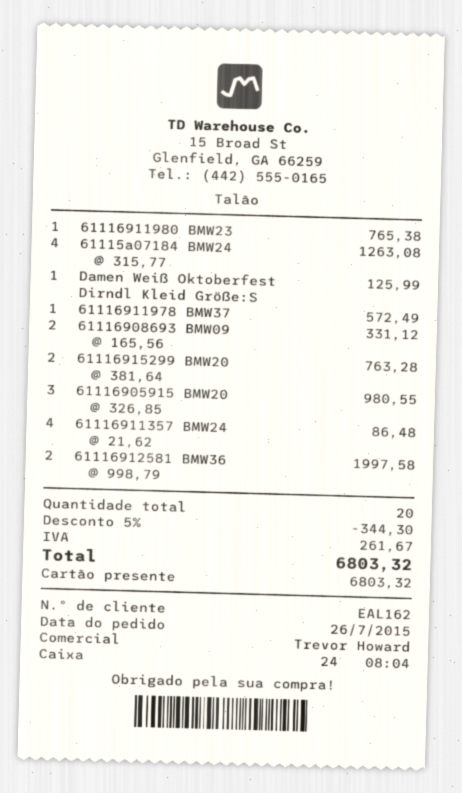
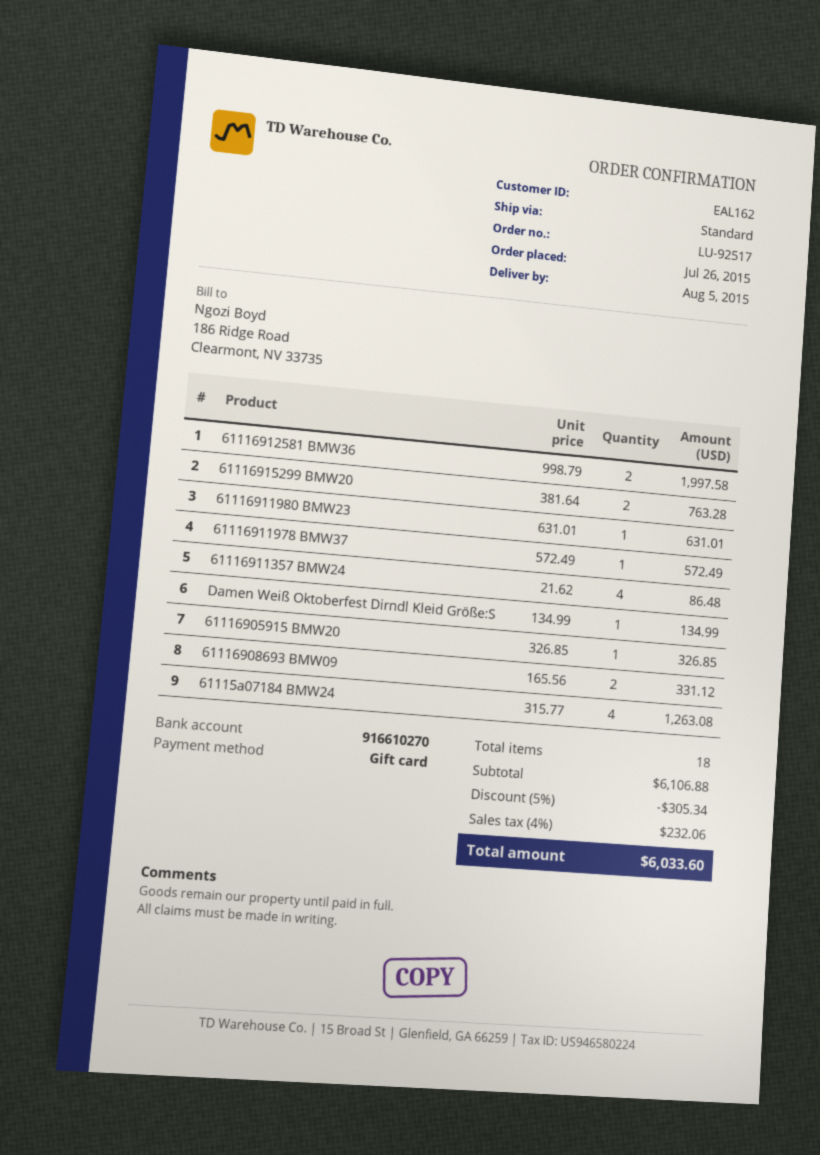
61116911980 BMW23: 1 x 765.38 = 765.38 -> 1 x 631.01 = 631.01
Damen Weiß Oktoberfest Dirndl Kleid Größe:S: 1 x 125.99 = 125.99 -> 1 x 134.99 = 134.99
61116905915 BMW20: 3 x 326.85 = 980.55 -> 1 x 326.85 = 326.85
total quantity: 20 -> 18
discount: 5% = 344.30 -> 5% = 305.34
tax: 261.67 -> 232.06
total: 6803.32 -> 6033.60

